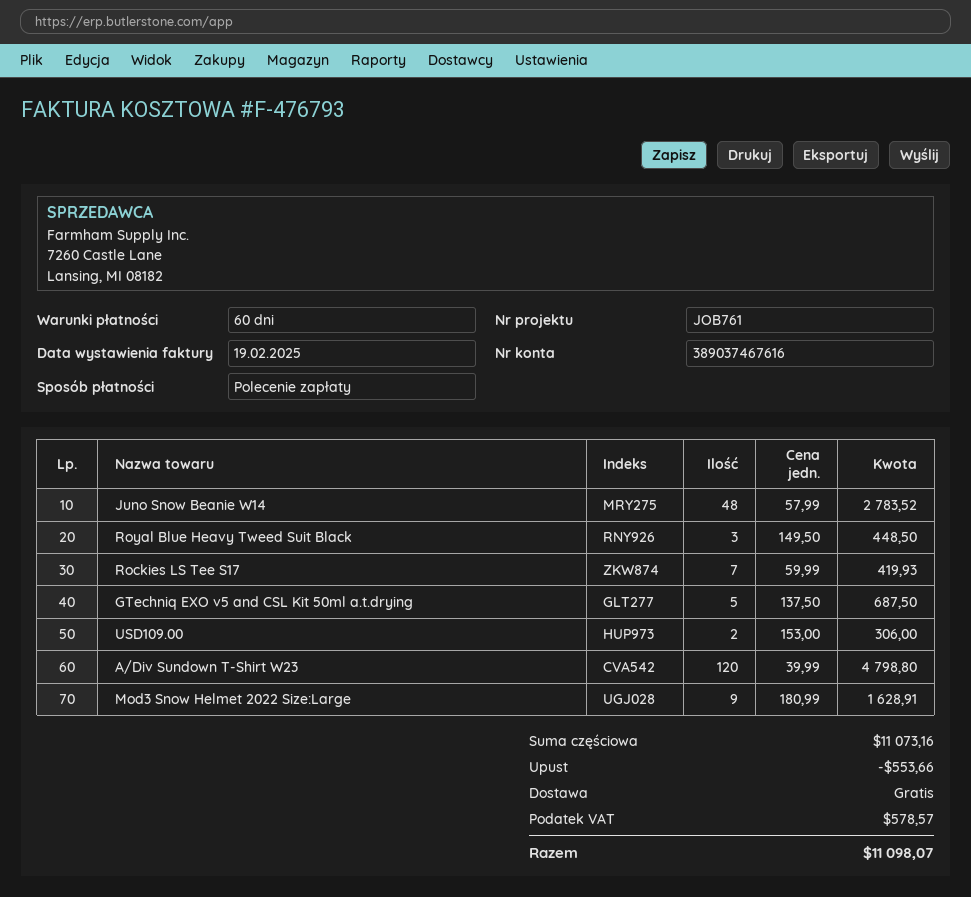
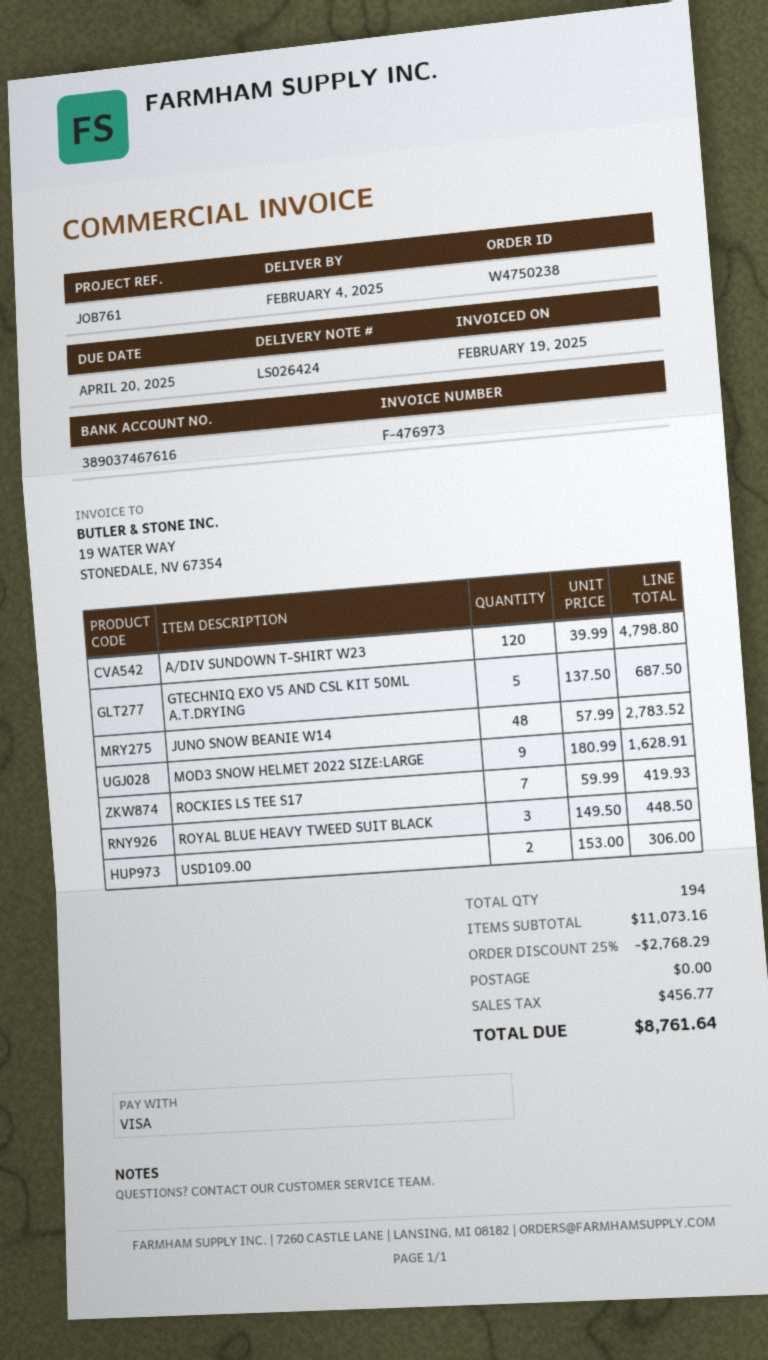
invoice number: F-476793 -> F-476973
payment method: direct debit -> Visa
discount: 553.66 -> 2768.29
tax: 578.57 -> 456.77
total: 11098.07 -> 8761.64

